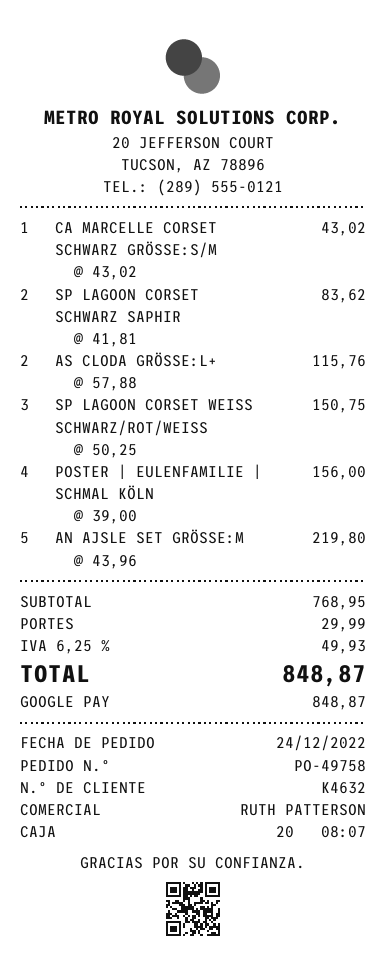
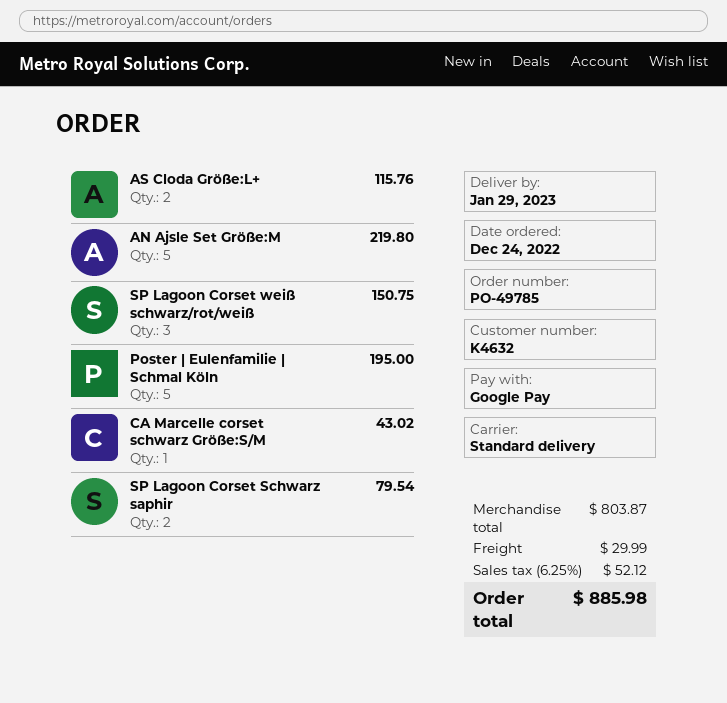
order number: PO-49758 -> PO-49785
SP LAGOON CORSET SCHWARZ SAPHIR: 2 for 83.62 -> 2 for 79.54
POSTER | EULENFAMILIE | SCHMAL KÖLN: 4 for 156.00 -> 5 for 195.00
subtotal: 768.95 -> 803.87
tax: 6.25% = 49.93 -> 6.25% = 52.12
total: 848.87 -> 885.98

